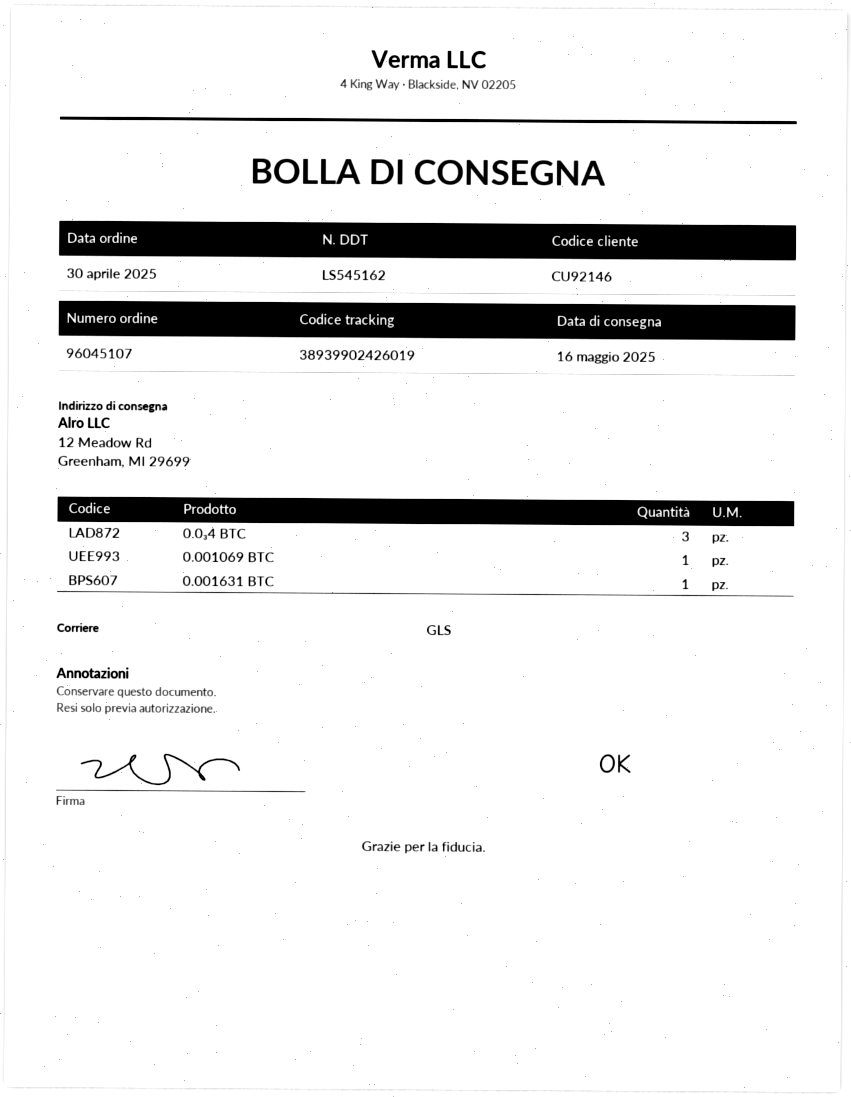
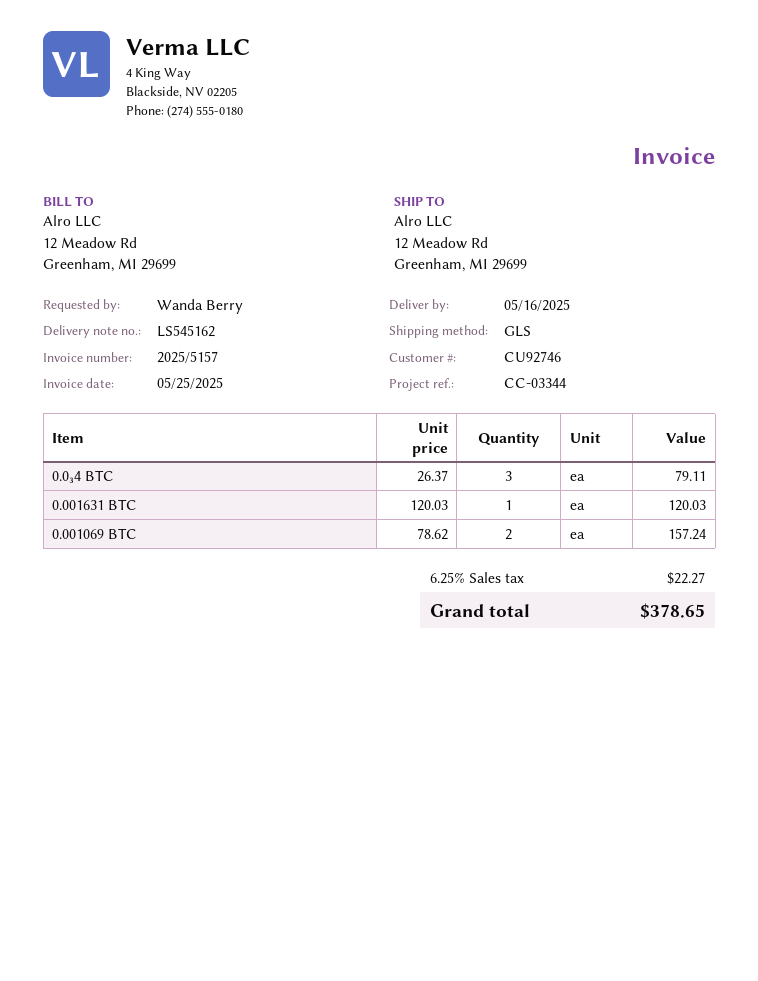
customer number: CU92146 -> CU92746
0.001069 BTC: 1 -> 2

